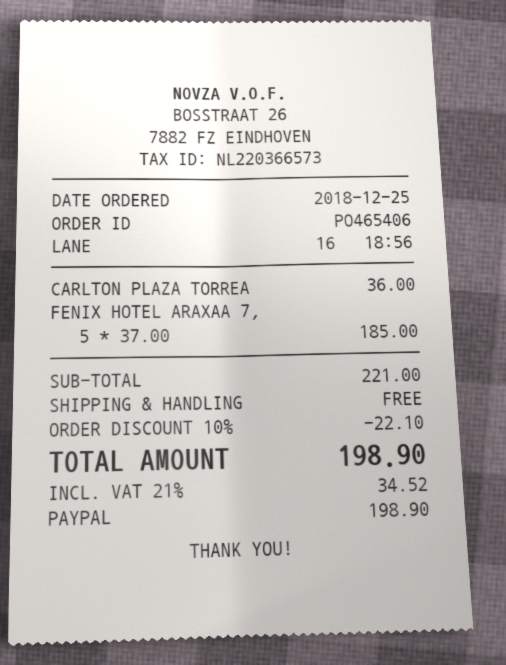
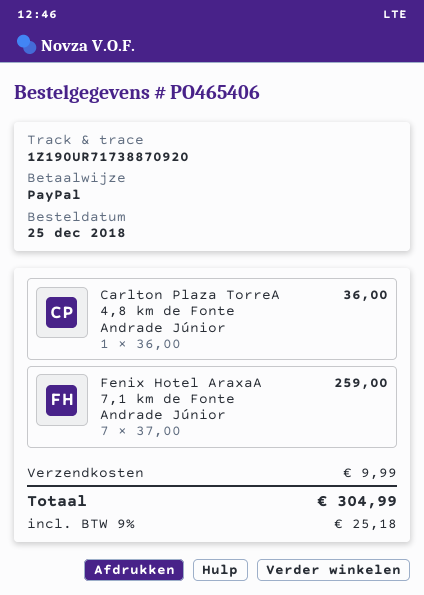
FENIX HOTEL ARAXAA 7,: 5 x 37.00 = 185.00 -> 7 x 37.00 = 259.00
discount: 10% = 22.10 -> none
shipping: 0.00 -> 9.99
tax: 21% = 34.52 -> 9% = 25.18
total: 198.90 -> 304.99

